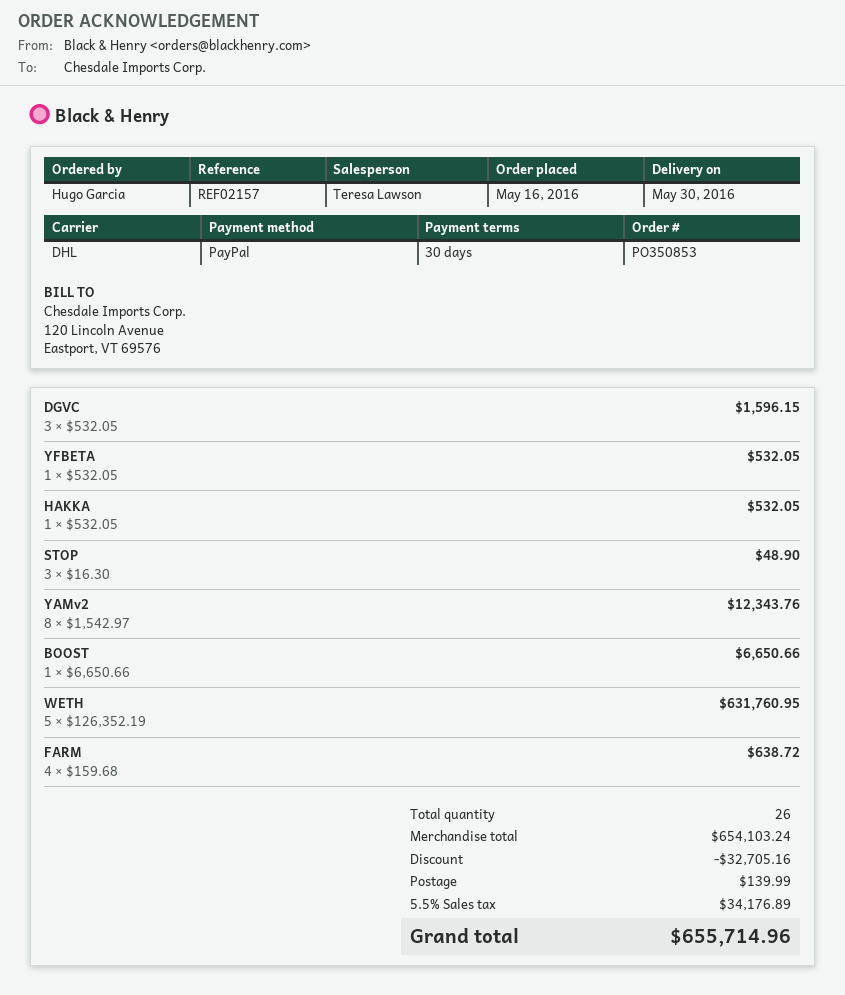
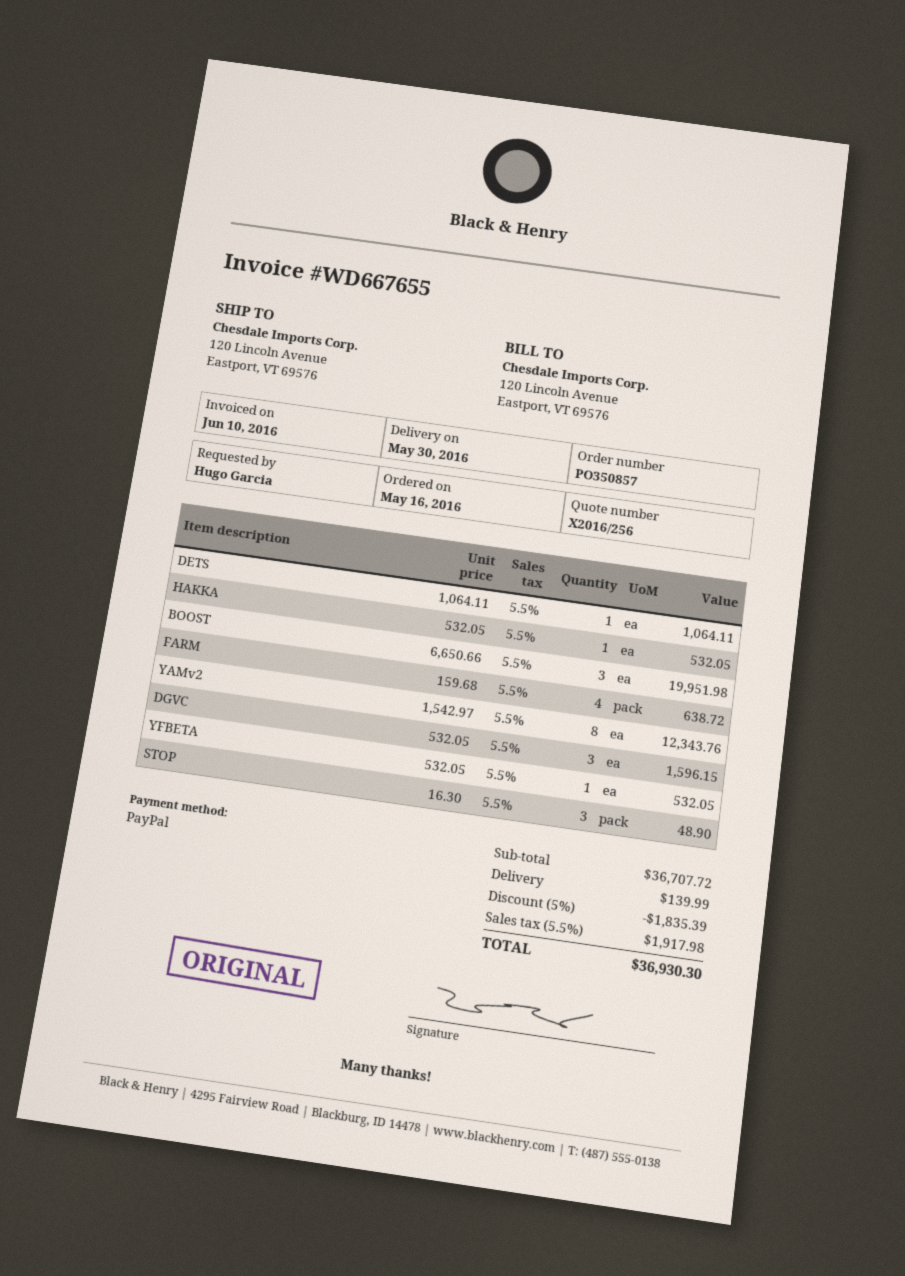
order number: PO350853 -> PO350857
BOOST: 1 x 6650.66 = 6650.66 -> 3 x 6650.66 = 19951.98
WETH: 5 x 126352.19 = 631760.95 -> none
DETS: none -> 1 x 1064.11 = 1064.11
subtotal: 654103.24 -> 36707.72
discount: 32705.16 -> 1835.39
tax: 5.5% = 34176.89 -> 5.5% = 1917.98
total: 655714.96 -> 36930.30

